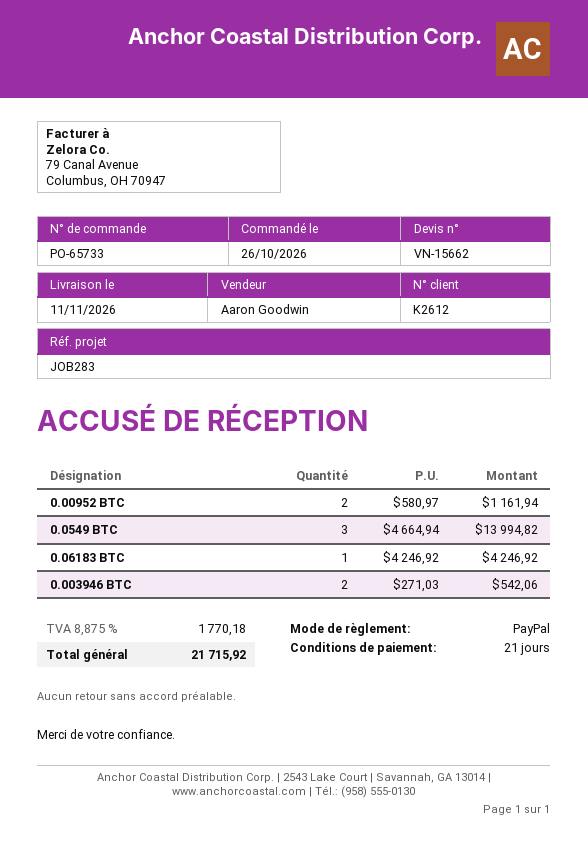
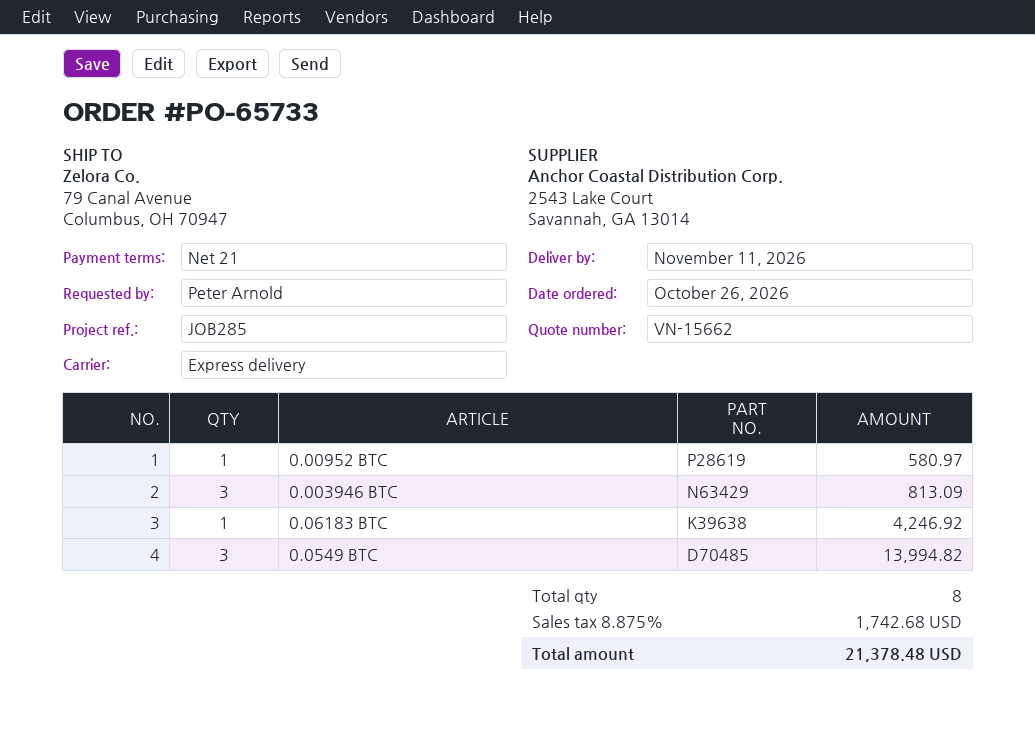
reference: JOB283 -> JOB285
0.00952 BTC: 2 for 1161.94 -> 1 for 580.97
0.003946 BTC: 2 for 542.06 -> 3 for 813.09
tax: 8.875% = 1770.18 -> 8.875% = 1742.68
total: 21715.92 -> 21378.48

